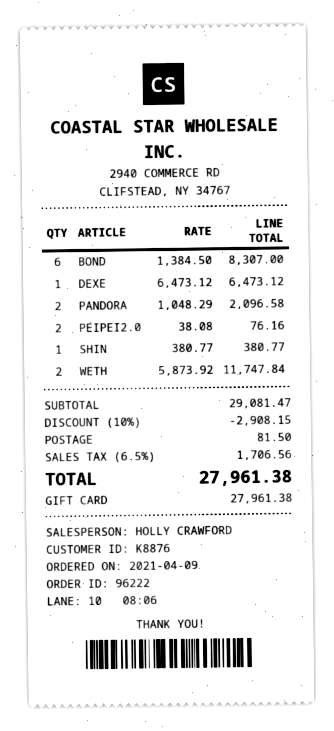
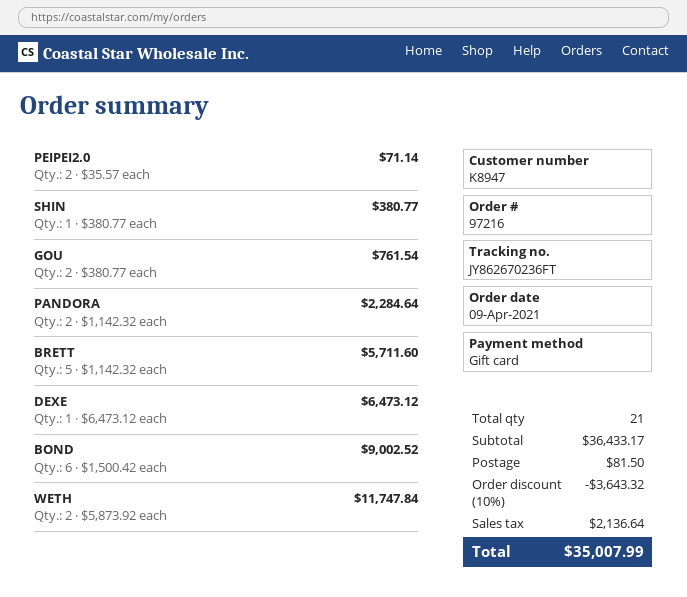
order number: 96222 -> 97216
customer number: K8876 -> K8947
BOND: 6 x 1384.50 = 8307.00 -> 6 x 1500.42 = 9002.52
PANDORA: 2 x 1048.29 = 2096.58 -> 2 x 1142.32 = 2284.64
PEIPEI2.0: 2 x 38.08 = 76.16 -> 2 x 35.57 = 71.14
GOU: none -> 2 x 380.77 = 761.54
BRETT: none -> 5 x 1142.32 = 5711.60
subtotal: 29081.47 -> 36433.17
discount: 10% = 2908.15 -> 10% = 3643.32
tax: 1706.56 -> 2136.64
total: 27961.38 -> 35007.99

